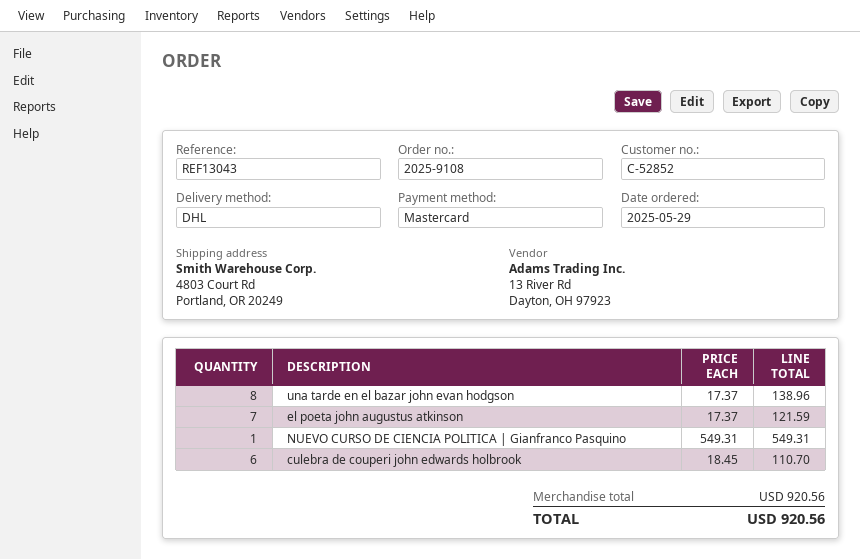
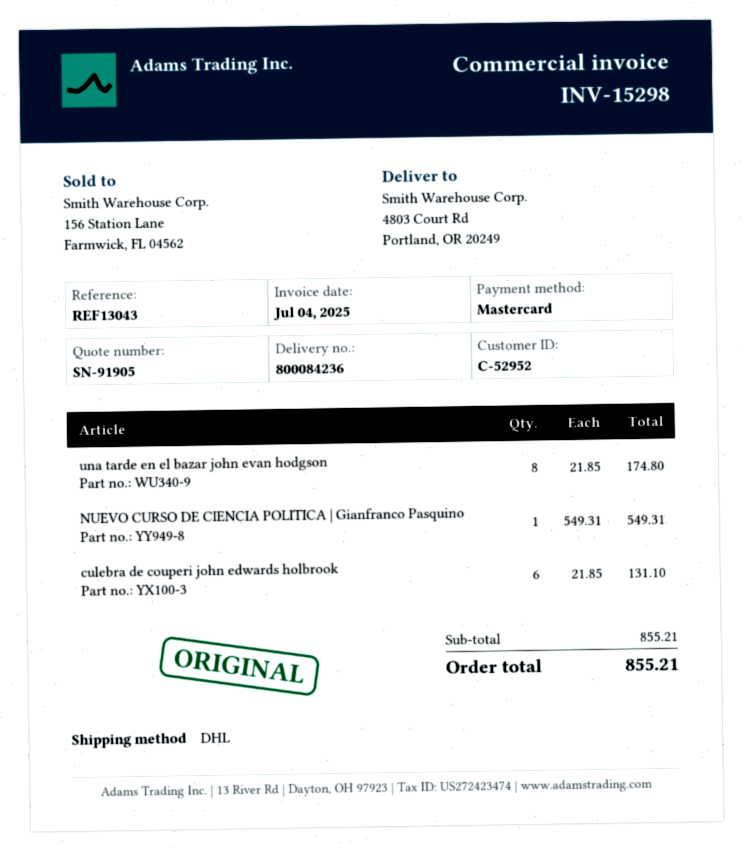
customer number: C-52852 -> C-52952
una tarde en el bazar john evan hodgson: 8 x 17.37 = 138.96 -> 8 x 21.85 = 174.80
el poeta john augustus atkinson: 7 x 17.37 = 121.59 -> none
culebra de couperi john edwards holbrook: 6 x 18.45 = 110.70 -> 6 x 21.85 = 131.10
subtotal: 920.56 -> 855.21
total: 920.56 -> 855.21

